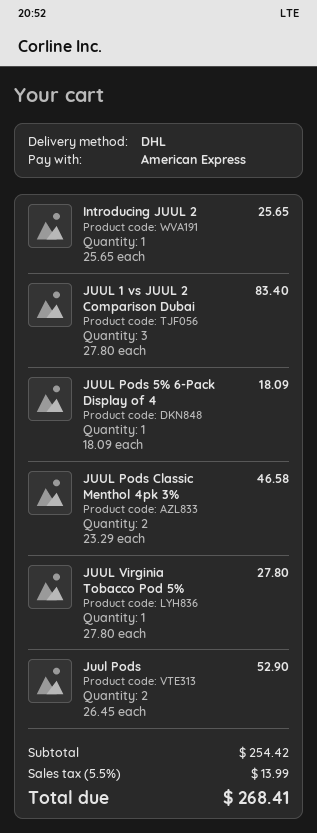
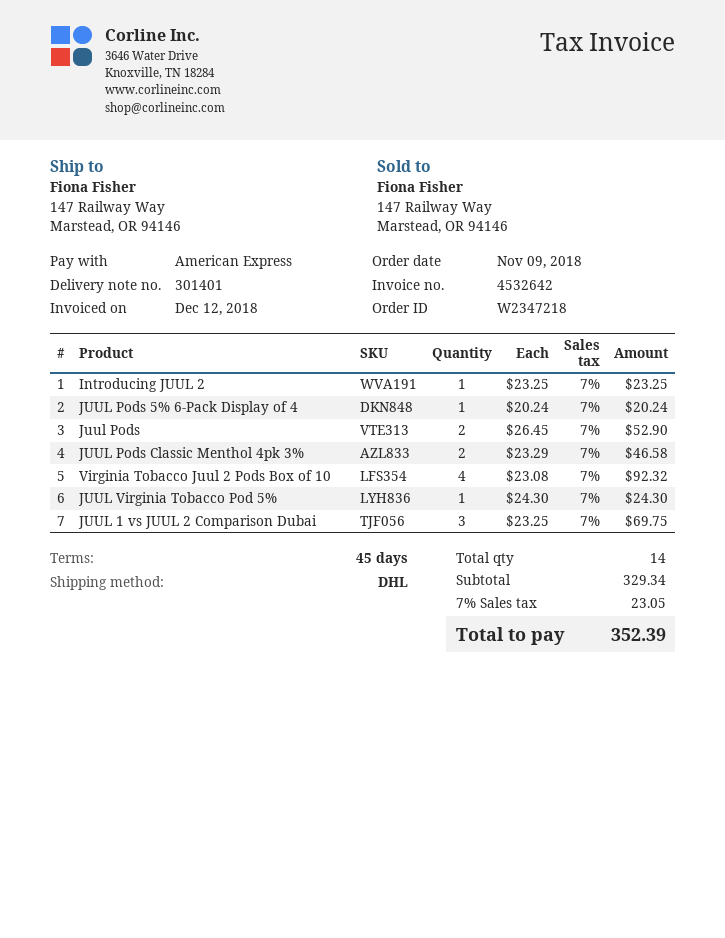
Introducing JUUL 2: 1 x 25.65 = 25.65 -> 1 x 23.25 = 23.25
JUUL 1 vs JUUL 2 Comparison Dubai: 3 x 27.80 = 83.40 -> 3 x 23.25 = 69.75
JUUL Pods 5% 6-Pack Display of 4: 1 x 18.09 = 18.09 -> 1 x 20.24 = 20.24
JUUL Virginia Tobacco Pod 5%: 1 x 27.80 = 27.80 -> 1 x 24.30 = 24.30
Virginia Tobacco Juul 2 Pods Box of 10: none -> 4 x 23.08 = 92.32
subtotal: 254.42 -> 329.34
tax: 5.5% = 13.99 -> 7% = 23.05
total: 268.41 -> 352.39

